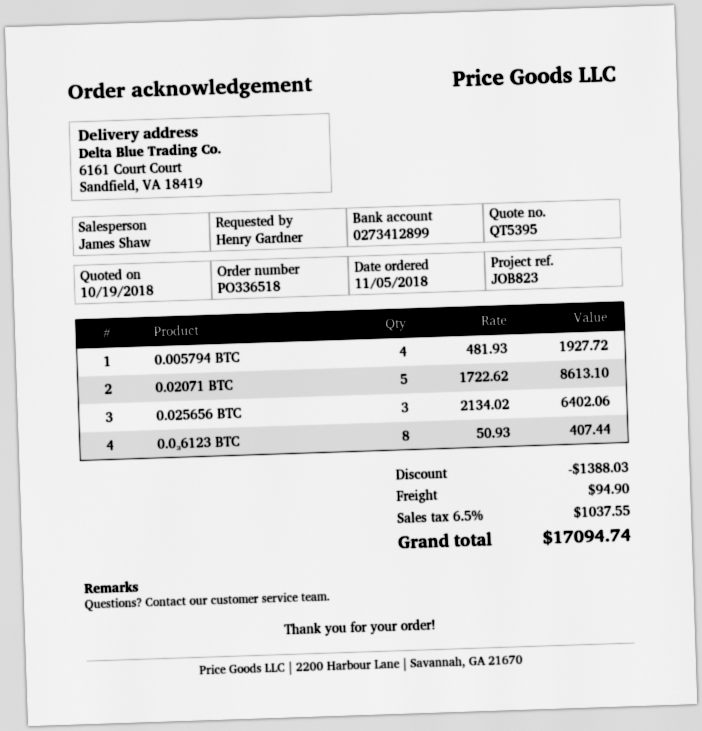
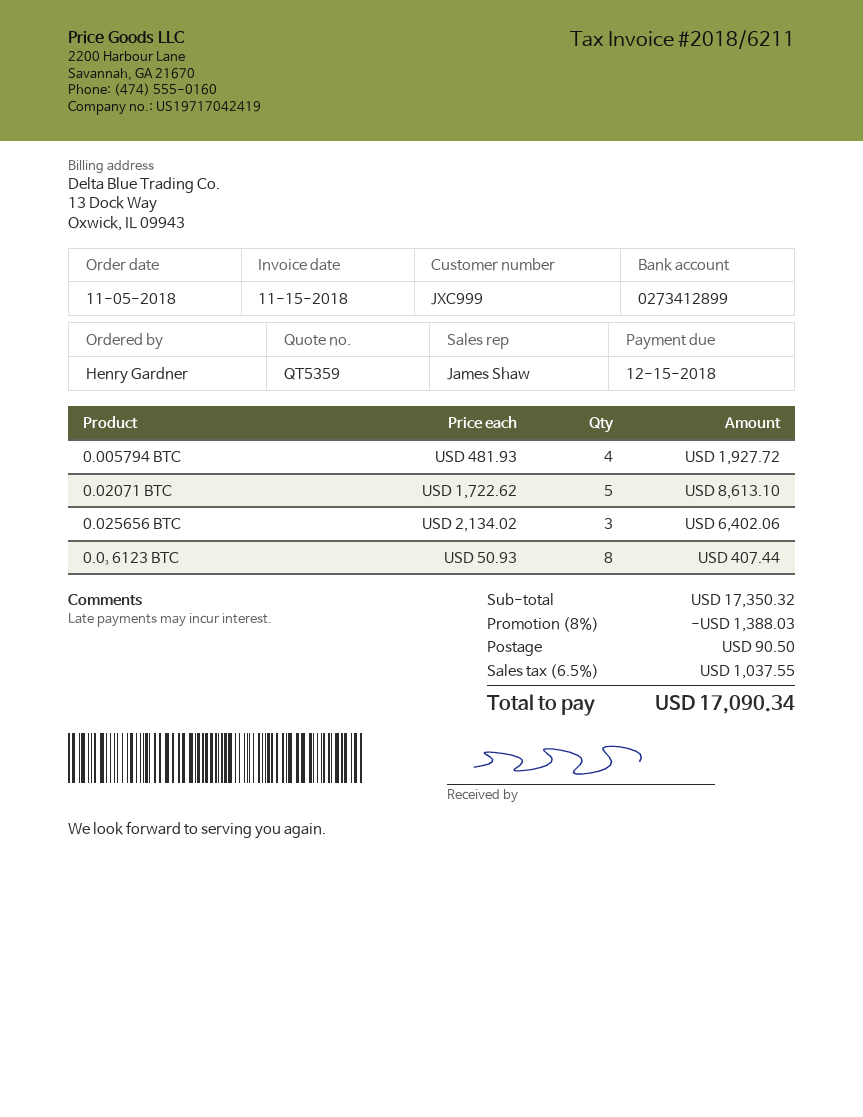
quote number: QT5395 -> QT5359
shipping: 94.90 -> 90.50
total: 17094.74 -> 17090.34

